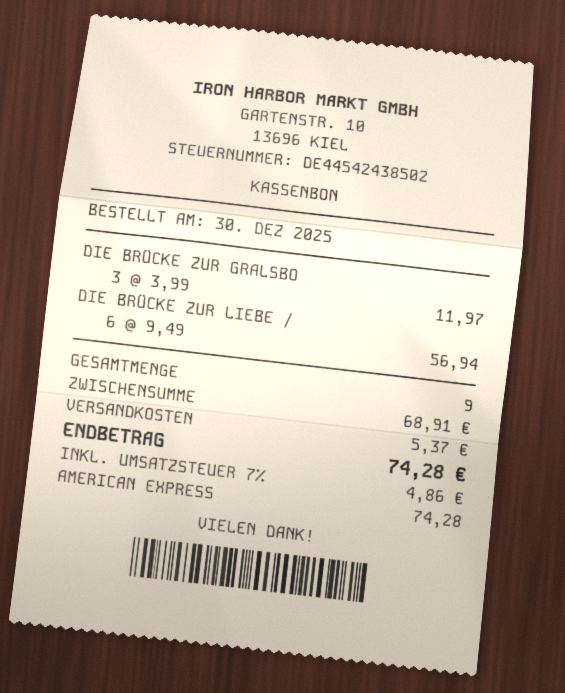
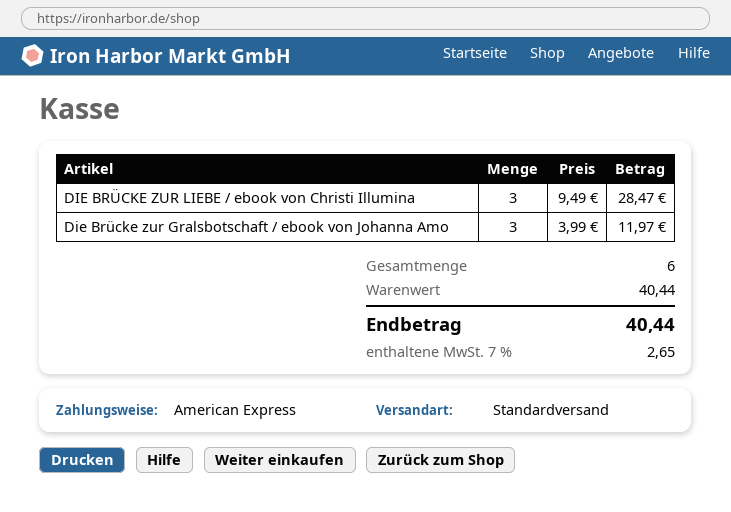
DIE BRÜCKE ZUR LIEBE /: 6 x 9.49 = 56.94 -> 3 x 9.49 = 28.47
total quantity: 9 -> 6
subtotal: 68.91 -> 40.44
shipping: 5.37 -> none
tax: 7% = 4.86 -> 7% = 2.65
total: 74.28 -> 40.44

